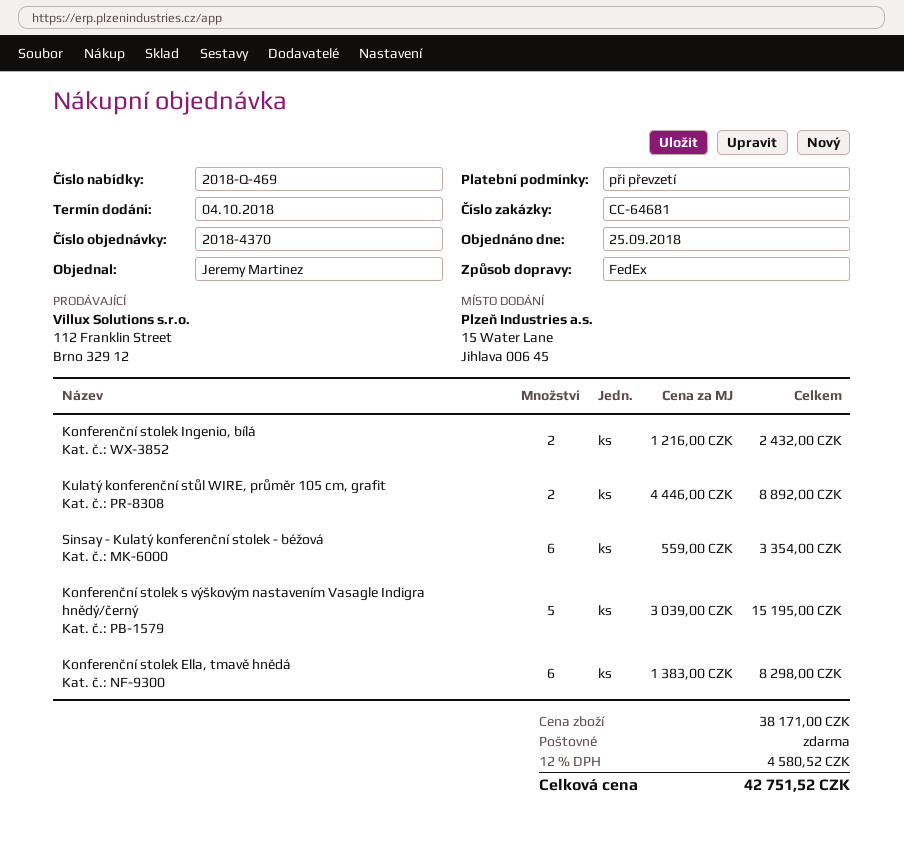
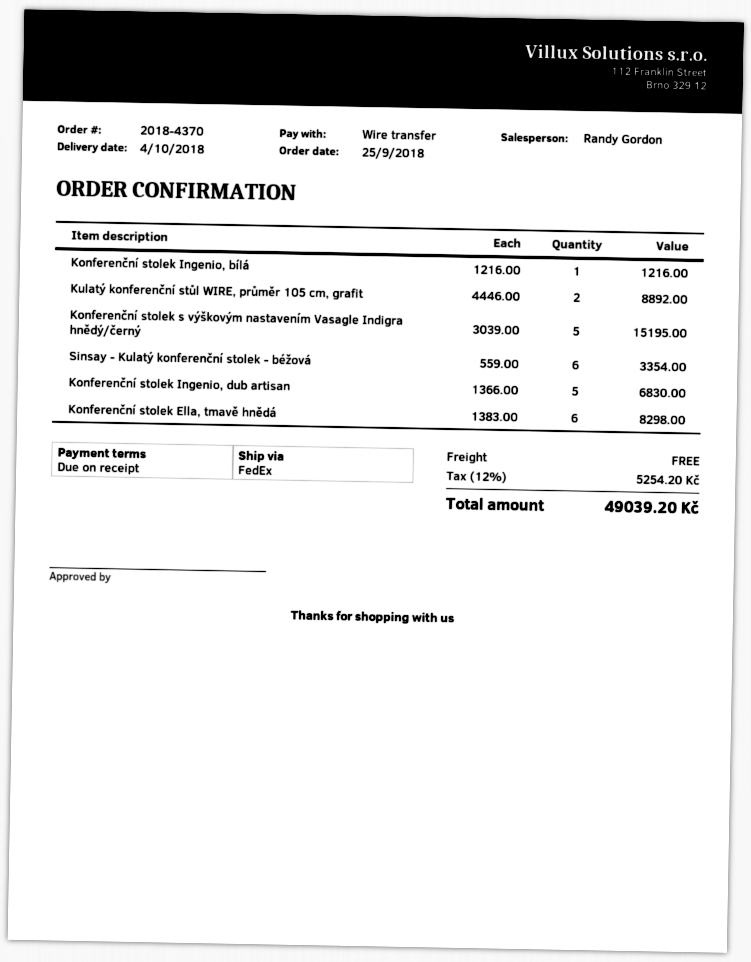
Konferenční stolek Ingenio, bílá: 2 x 1216.00 = 2432.00 -> 1 x 1216.00 = 1216.00
Konferenční stolek Ingenio, dub artisan: none -> 5 x 1366.00 = 6830.00
tax: 12% = 4580.52 -> 12% = 5254.20
total: 42751.52 -> 49039.20

